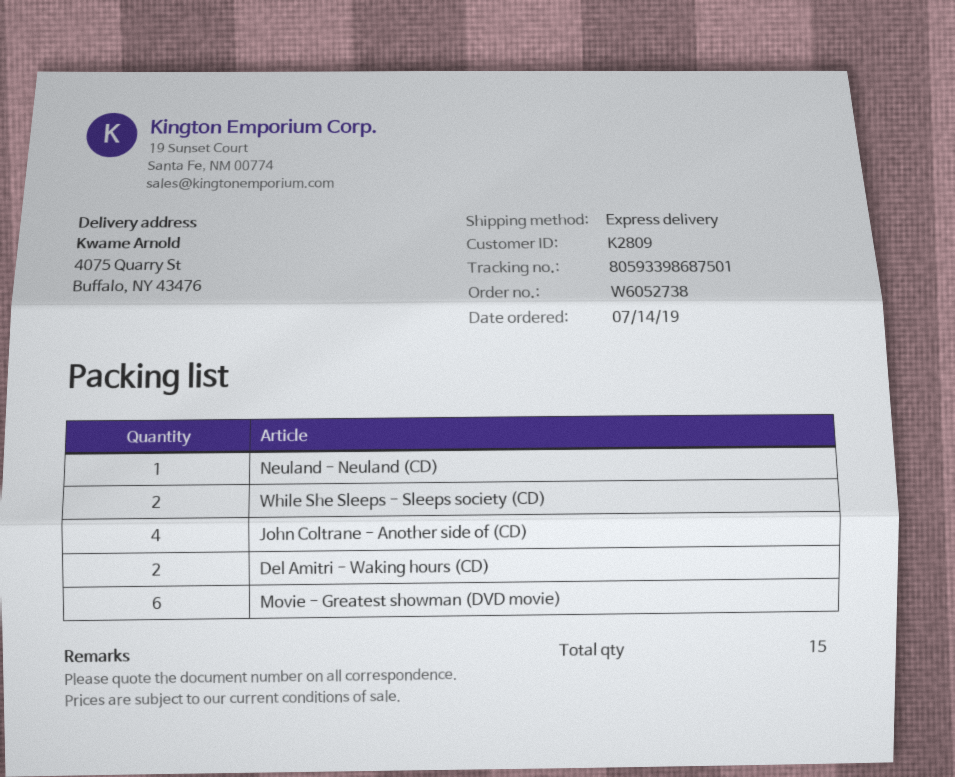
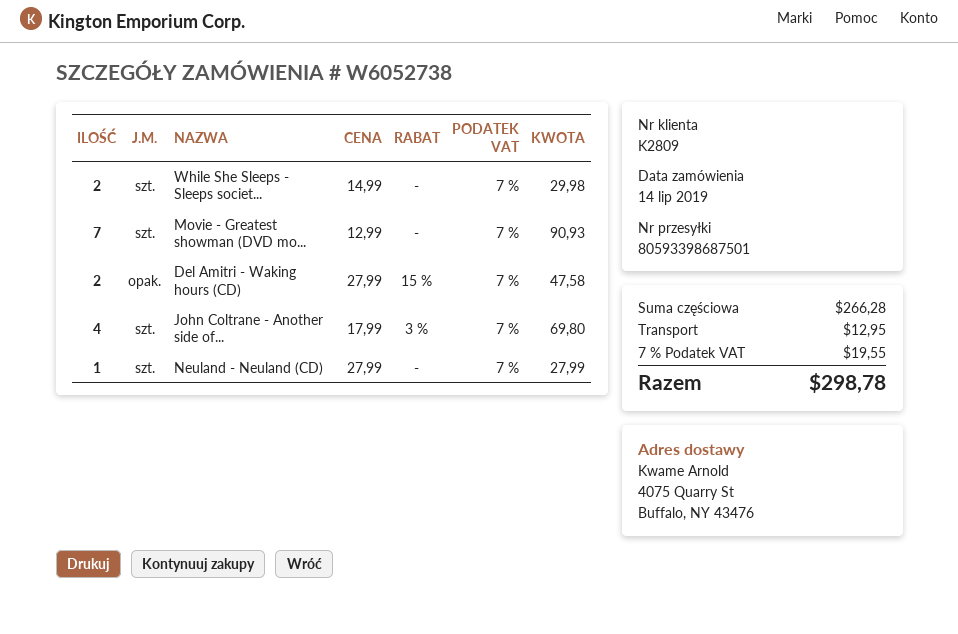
Movie - Greatest showman (DVD movie): 6 -> 7

